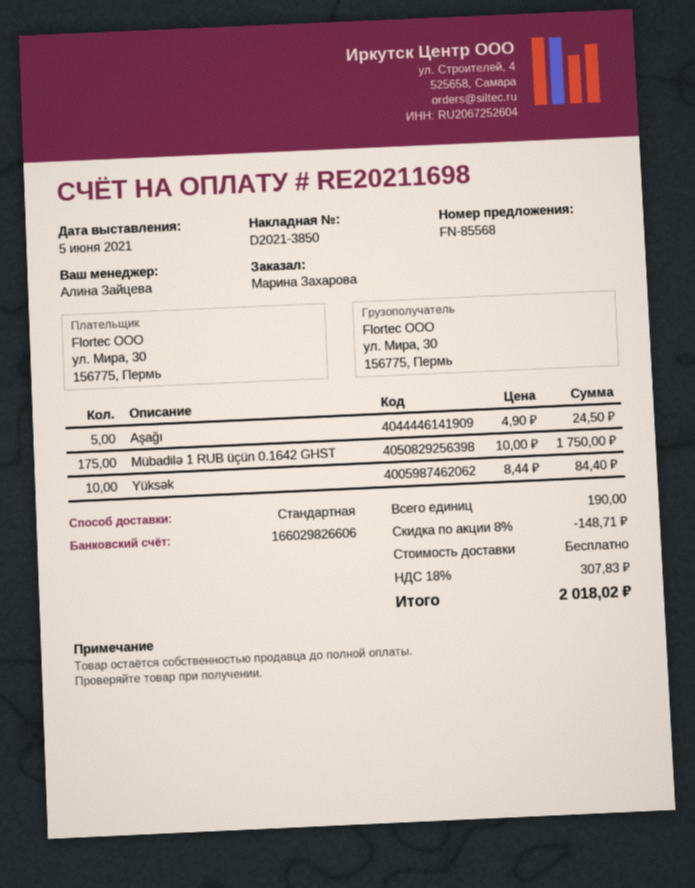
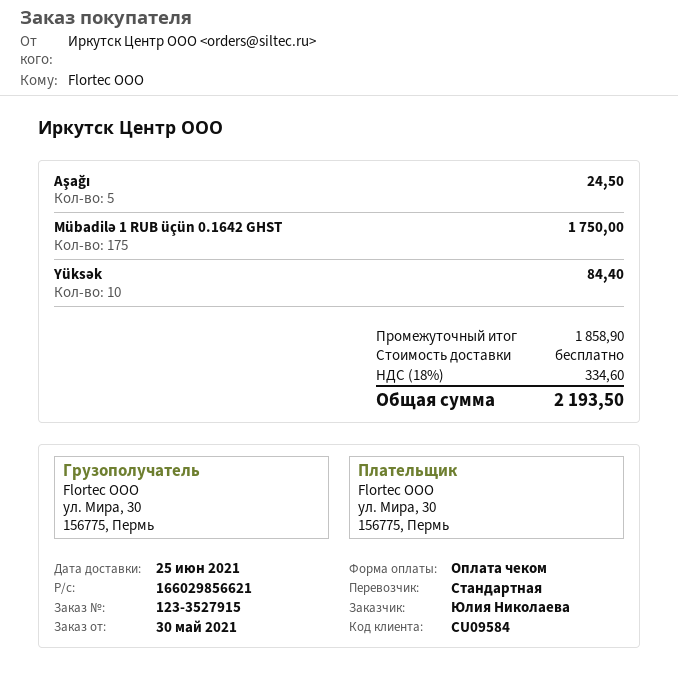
ordered by: Марина Захарова -> Юлия Николаева
bank account: 166029826606 -> 166029856621
discount: 8% = 148.71 -> none
tax: 18% = 307.83 -> 18% = 334.60
total: 2018.02 -> 2193.50

